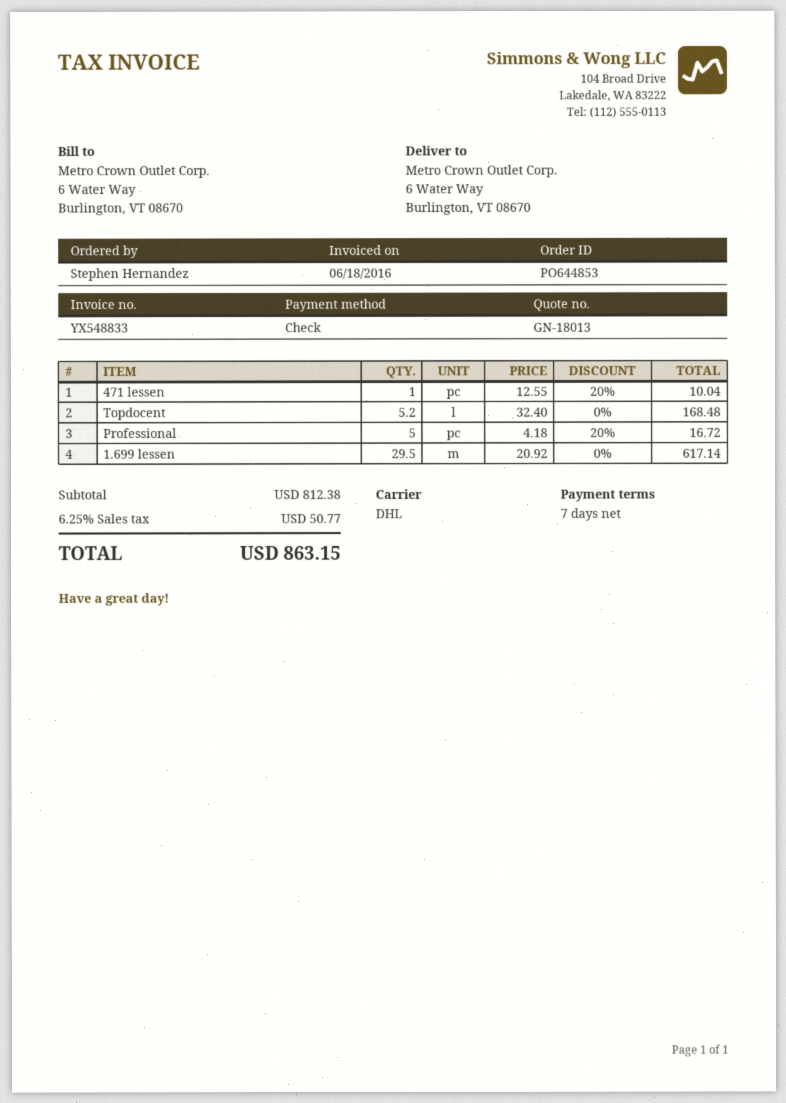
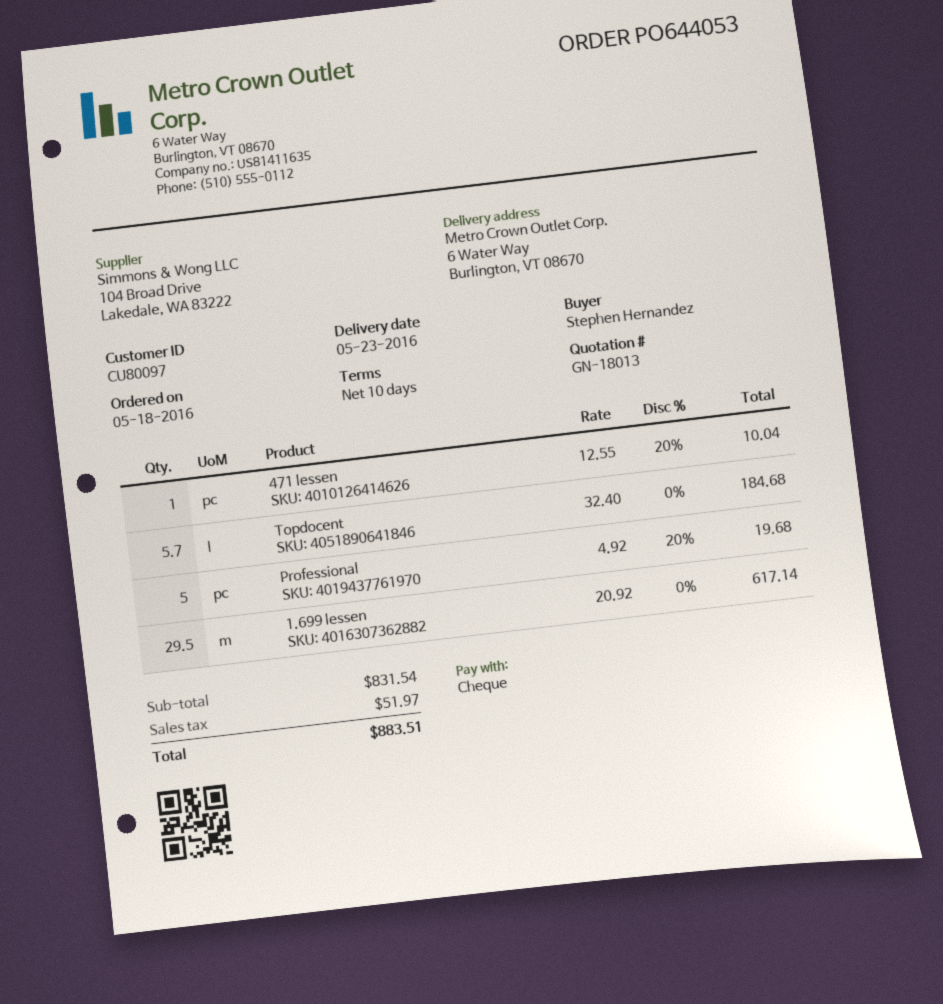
order number: PO644853 -> PO644053
payment terms: 7 days -> 10 days
Topdocent: 5.2 x 32.40 = 168.48 -> 5.7 x 32.40 = 184.68
Professional: 5 x 4.18 - 20% = 16.72 -> 5 x 4.92 - 20% = 19.68
subtotal: 812.38 -> 831.54
tax: 50.77 -> 51.97
total: 863.15 -> 883.51

